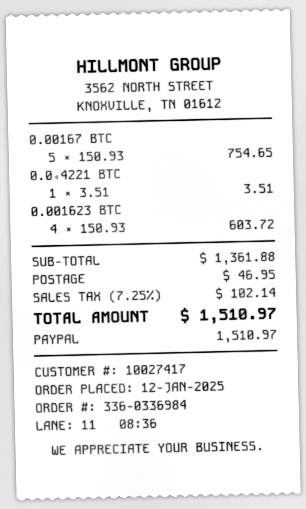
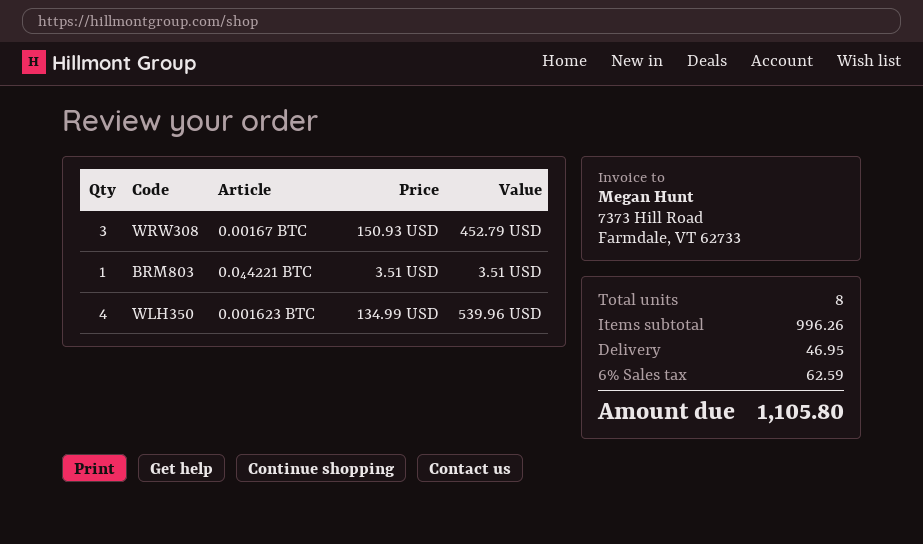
0.00167 BTC: 5 x 150.93 = 754.65 -> 3 x 150.93 = 452.79
0.001623 BTC: 4 x 150.93 = 603.72 -> 4 x 134.99 = 539.96
subtotal: 1361.88 -> 996.26
tax: 7.25% = 102.14 -> 6% = 62.59
total: 1510.97 -> 1105.80

